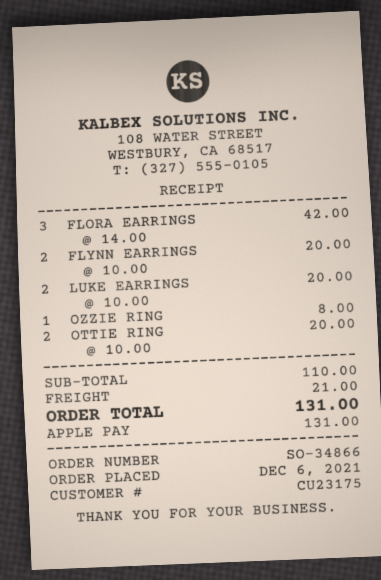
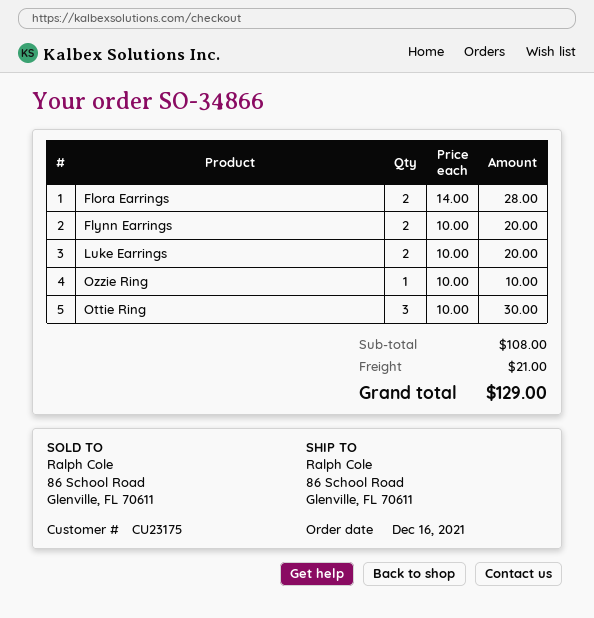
order date: 2021-12-06 -> 2021-12-16
FLORA EARRINGS: 3 x 14.00 = 42.00 -> 2 x 14.00 = 28.00
OZZIE RING: 1 x 8.00 = 8.00 -> 1 x 10.00 = 10.00
OTTIE RING: 2 x 10.00 = 20.00 -> 3 x 10.00 = 30.00
subtotal: 110.00 -> 108.00
total: 131.00 -> 129.00

